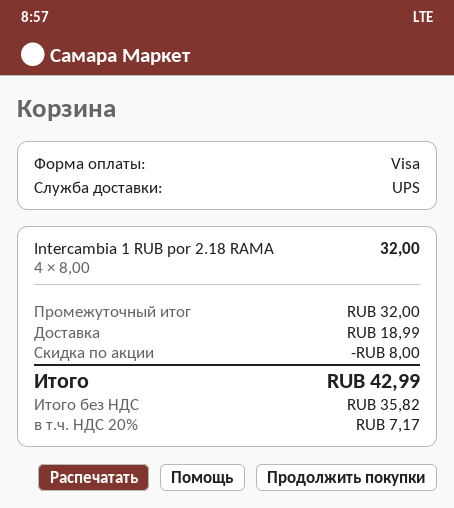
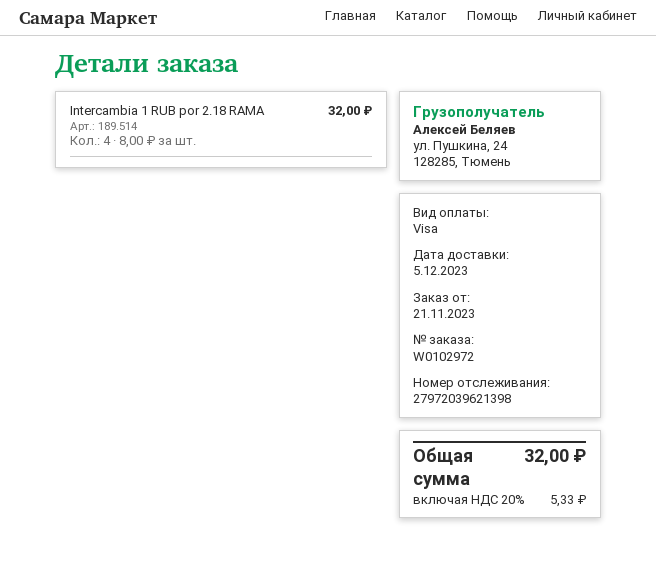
discount: 8.00 -> none
shipping: 18.99 -> none
tax: 20% = 7.17 -> 20% = 5.33
total: 42.99 -> 32.00

